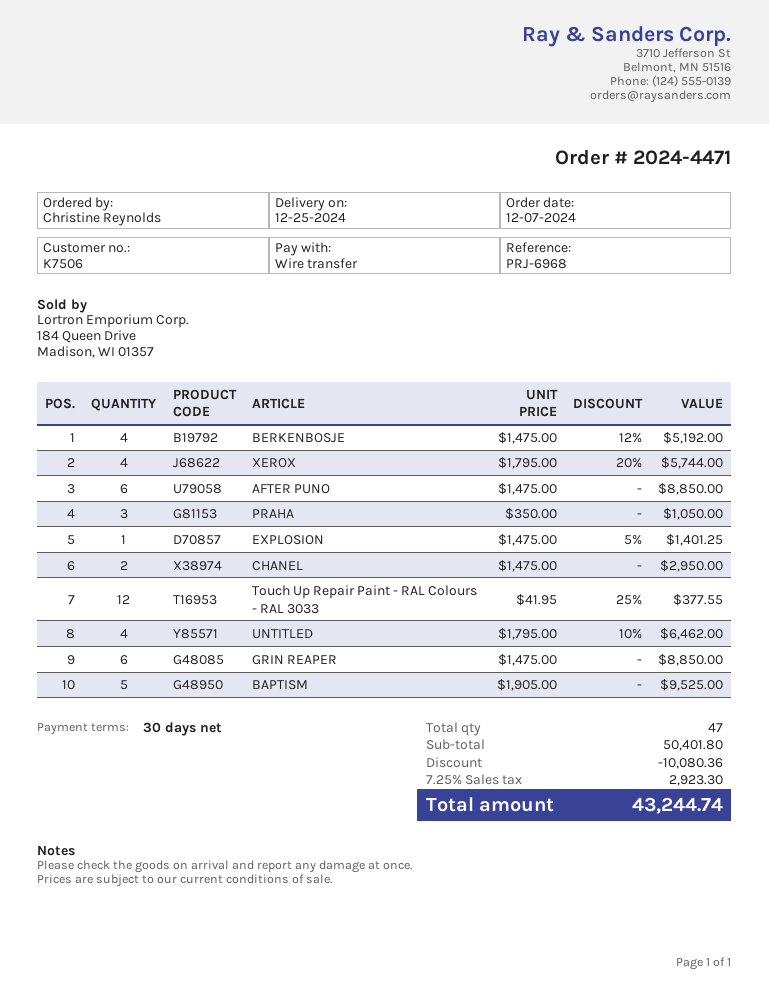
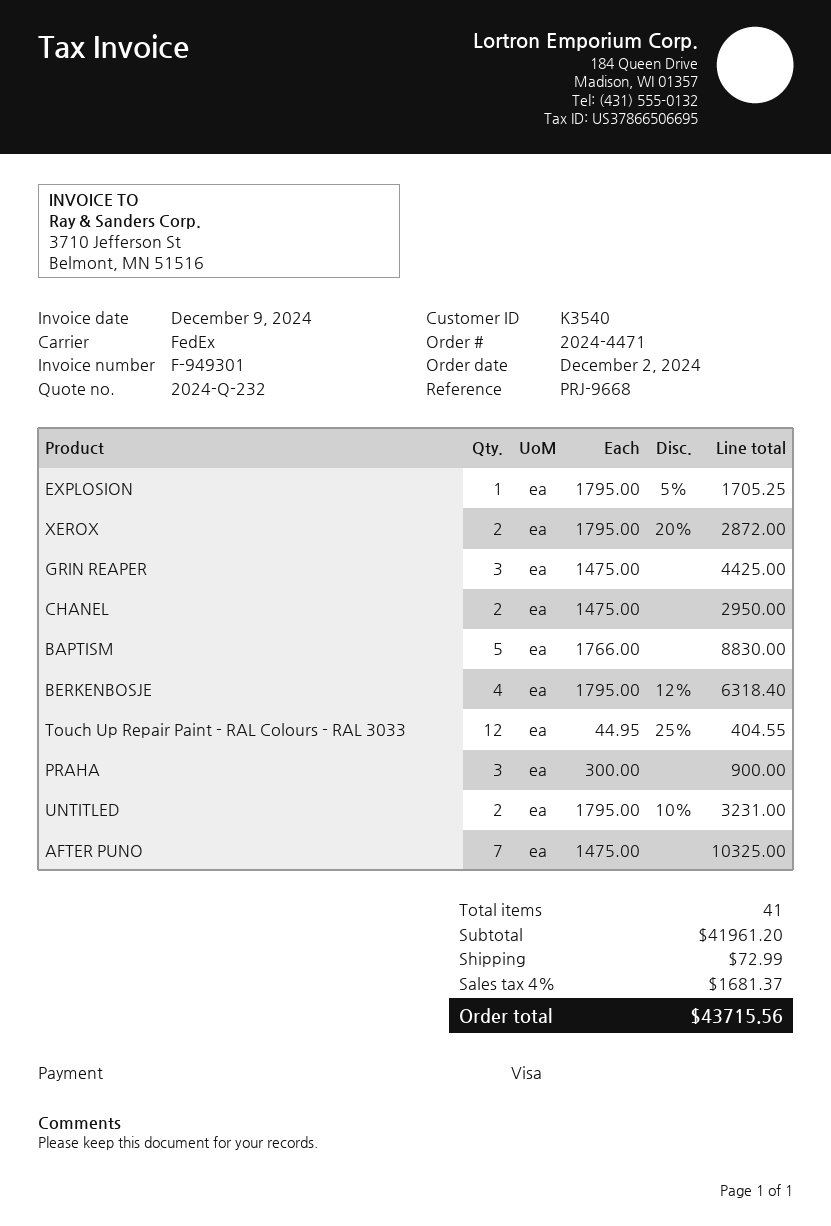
order date: 2024-12-07 -> 2024-12-02
customer number: K7506 -> K3540
reference: PRJ-6968 -> PRJ-9668
payment method: bank transfer -> Visa
BERKENBOSJE: 4 x 1475.00 - 12% = 5192.00 -> 4 x 1795.00 - 12% = 6318.40
XEROX: 4 x 1795.00 - 20% = 5744.00 -> 2 x 1795.00 - 20% = 2872.00
AFTER PUNO: 6 x 1475.00 = 8850.00 -> 7 x 1475.00 = 10325.00
PRAHA: 3 x 350.00 = 1050.00 -> 3 x 300.00 = 900.00
EXPLOSION: 1 x 1475.00 - 5% = 1401.25 -> 1 x 1795.00 - 5% = 1705.25
Touch Up Repair Paint - RAL Colours - RAL 3033: 12 x 41.95 - 25% = 377.55 -> 12 x 44.95 - 25% = 404.55
UNTITLED: 4 x 1795.00 - 10% = 6462.00 -> 2 x 1795.00 - 10% = 3231.00
GRIN REAPER: 6 x 1475.00 = 8850.00 -> 3 x 1475.00 = 4425.00
BAPTISM: 5 x 1905.00 = 9525.00 -> 5 x 1766.00 = 8830.00
total quantity: 47 -> 41
subtotal: 50401.80 -> 41961.20
discount: 10080.36 -> none
shipping: none -> 72.99
tax: 7.25% = 2923.30 -> 4% = 1681.37
total: 43244.74 -> 43715.56

